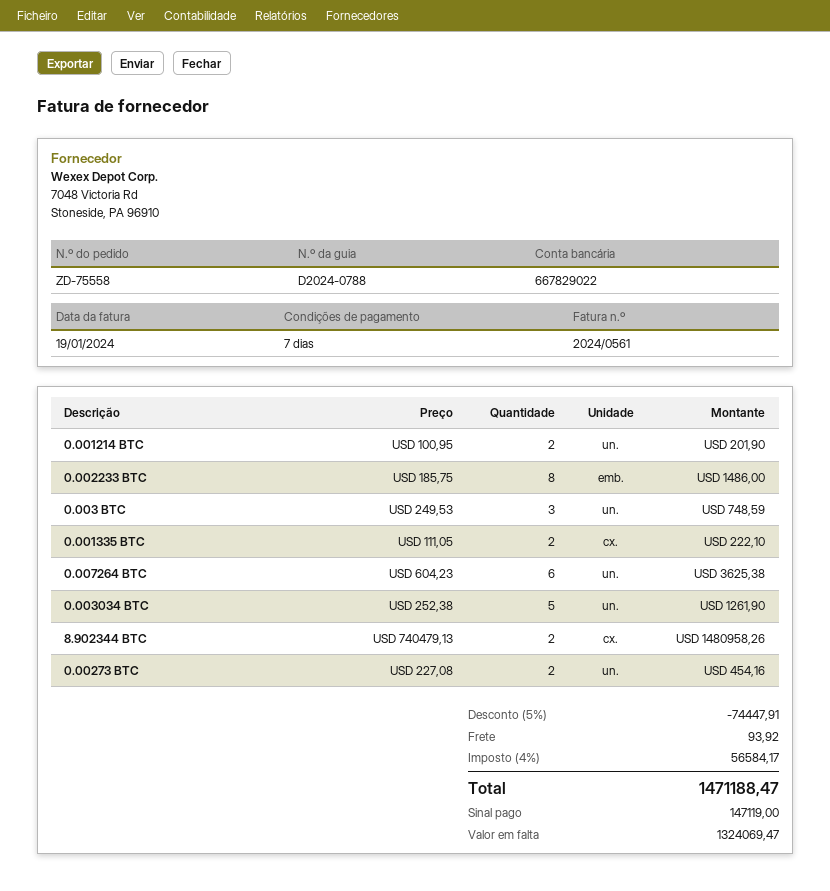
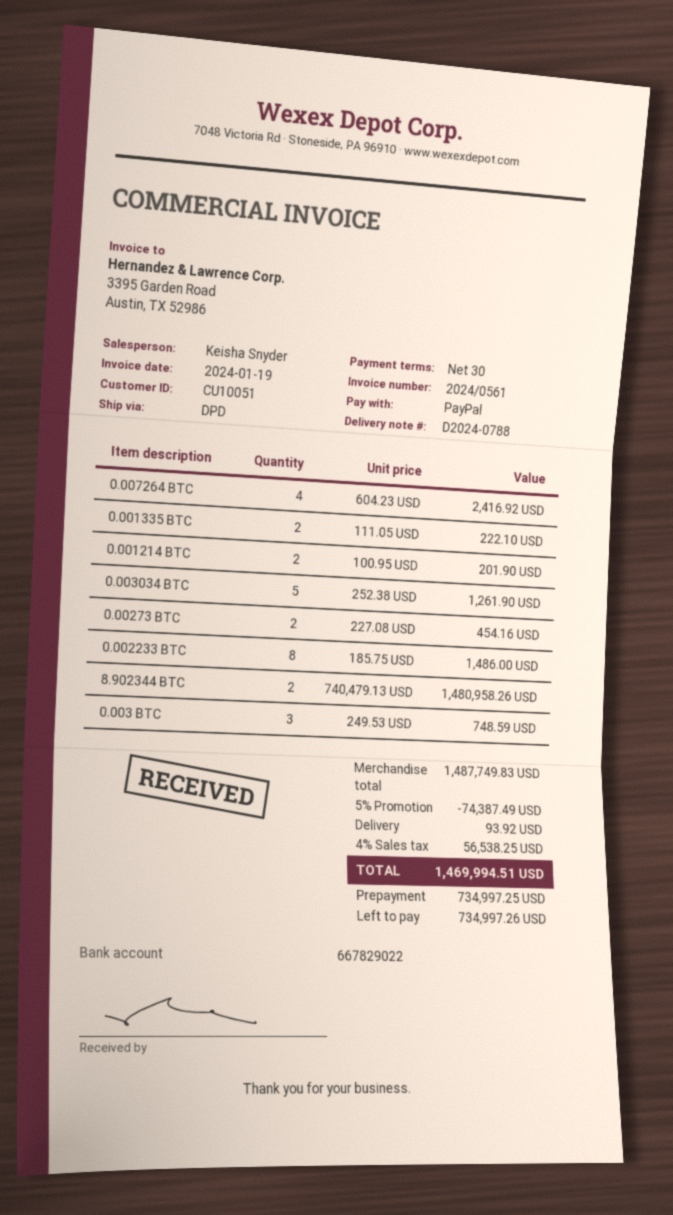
payment terms: 7 days -> 30 days
0.007264 BTC: 6 x 604.23 = 3625.38 -> 4 x 604.23 = 2416.92
discount: 5% = 74447.91 -> 5% = 74387.49
tax: 4% = 56584.17 -> 4% = 56538.25
total: 1471188.47 -> 1469994.51
deposit: 147119.00 -> 734997.25
balance: 1324069.47 -> 734997.26

